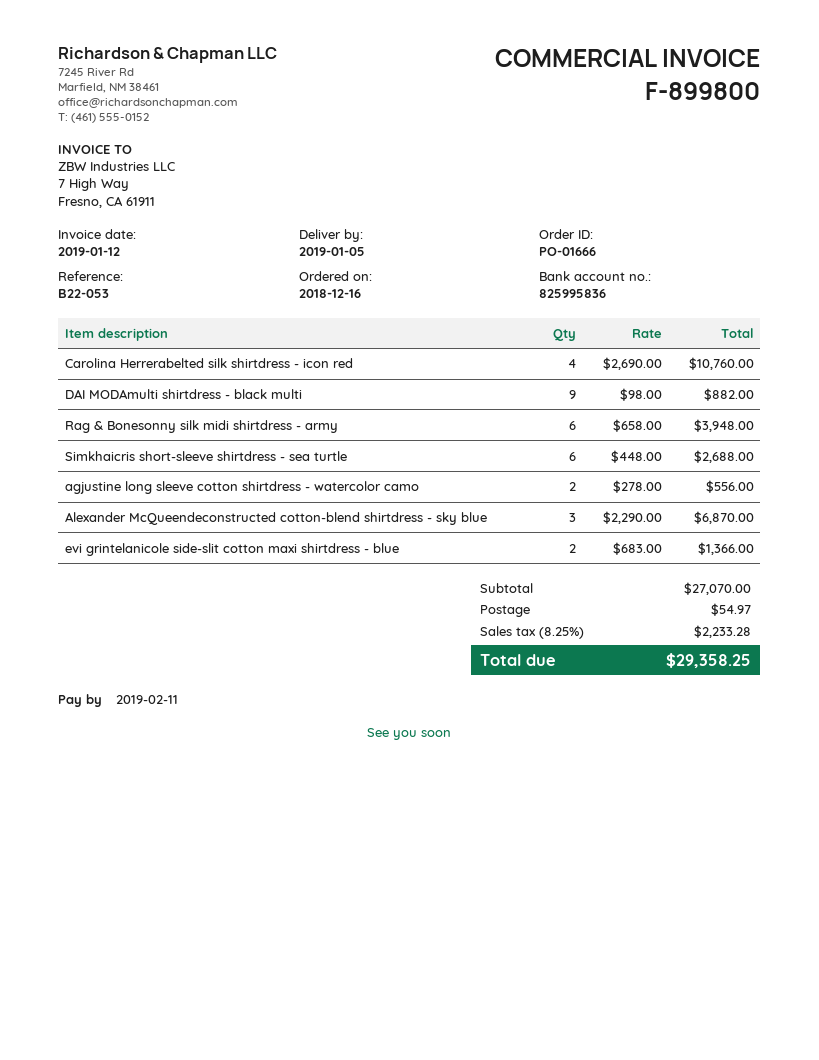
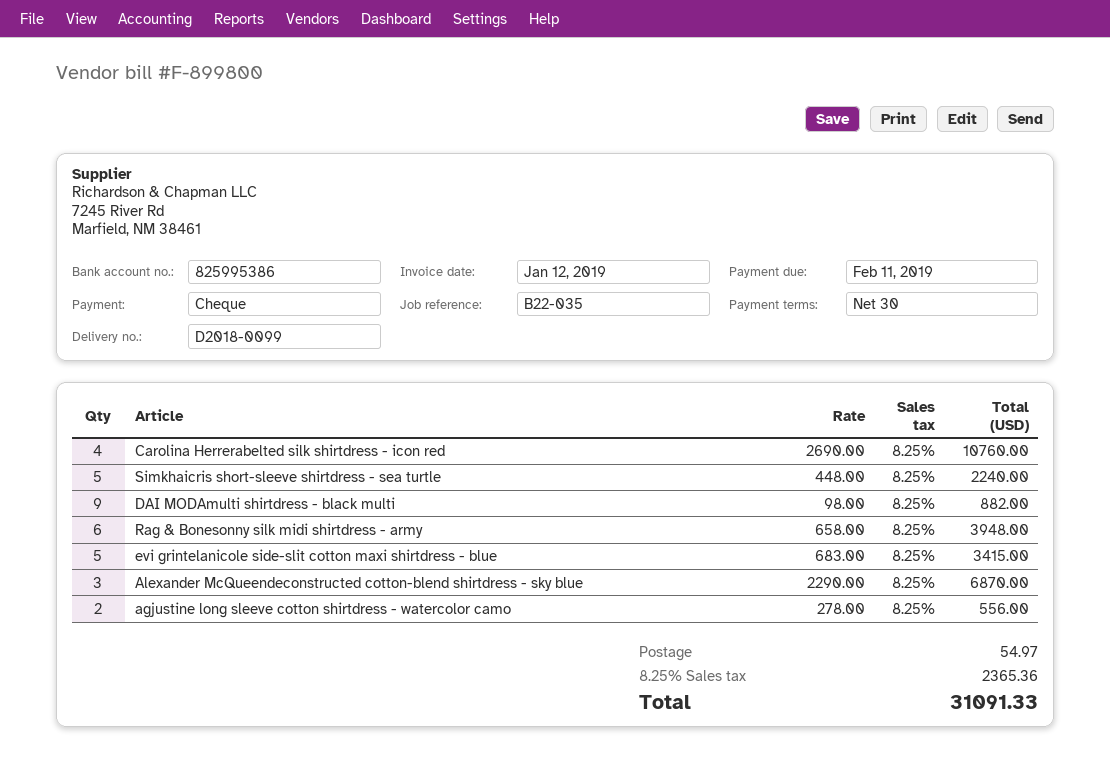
reference: B22-053 -> B22-035
bank account: 825995836 -> 825995386
Simkhaicris short-sleeve shirtdress - sea turtle: 6 x 448.00 = 2688.00 -> 5 x 448.00 = 2240.00
evi grintelanicole side-slit cotton maxi shirtdress - blue: 2 x 683.00 = 1366.00 -> 5 x 683.00 = 3415.00
tax: 8.25% = 2233.28 -> 8.25% = 2365.36
total: 29358.25 -> 31091.33

